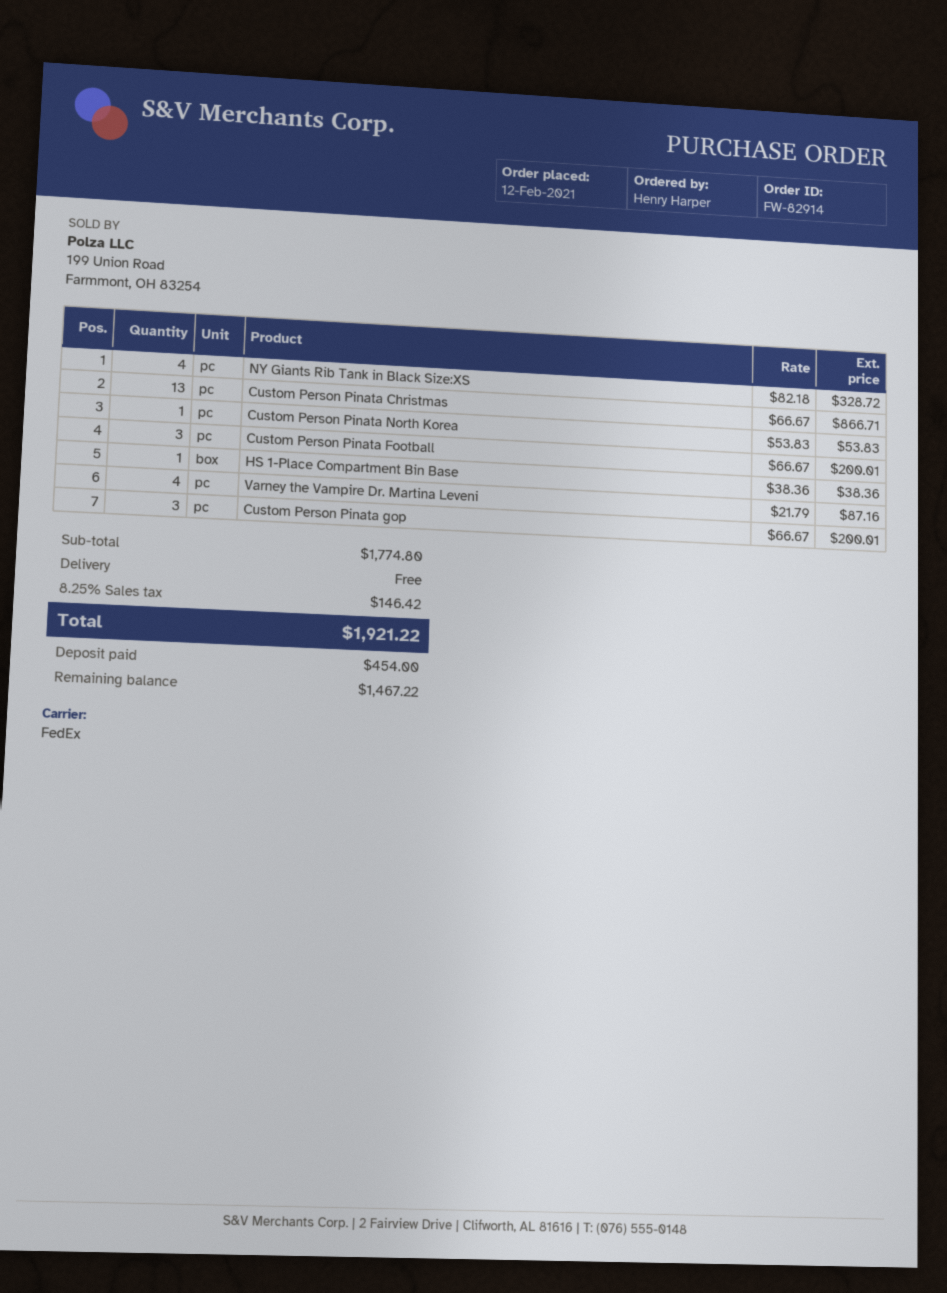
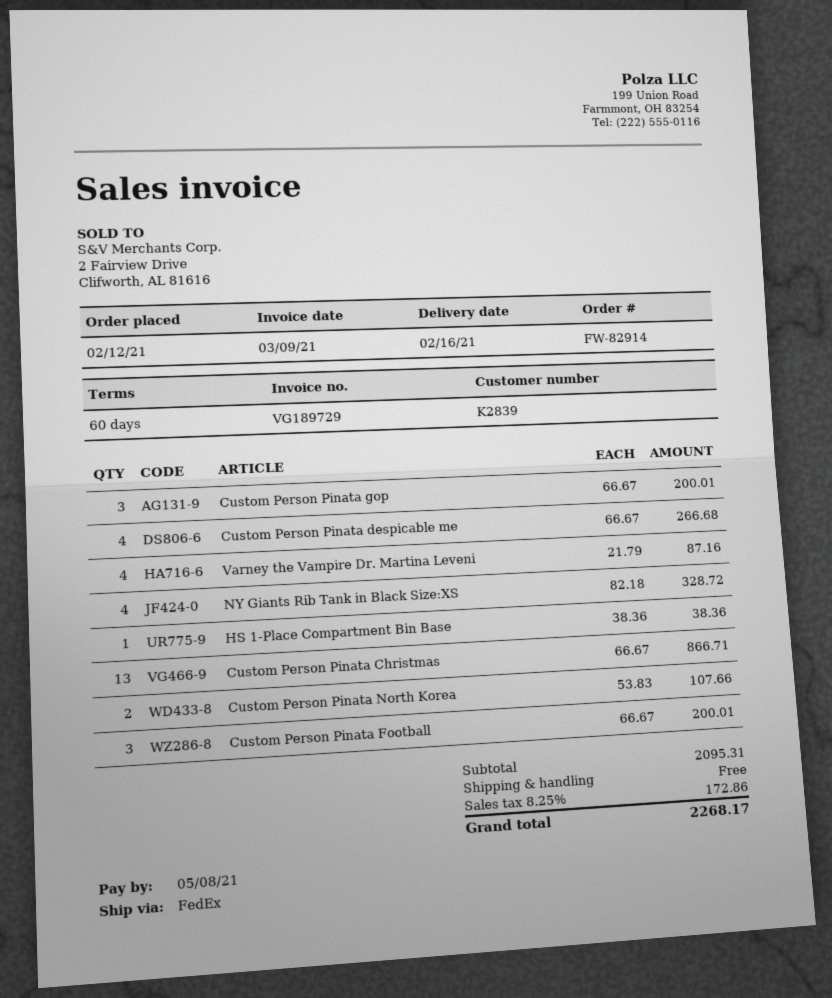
Custom Person Pinata North Korea: 1 x 53.83 = 53.83 -> 2 x 53.83 = 107.66
Custom Person Pinata despicable me: none -> 4 x 66.67 = 266.68
subtotal: 1774.80 -> 2095.31
tax: 8.25% = 146.42 -> 8.25% = 172.86
total: 1921.22 -> 2268.17

